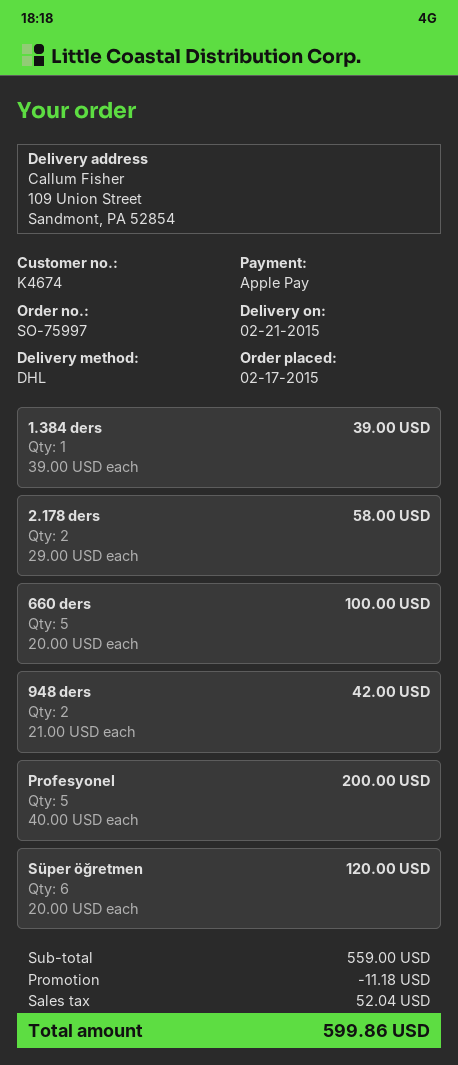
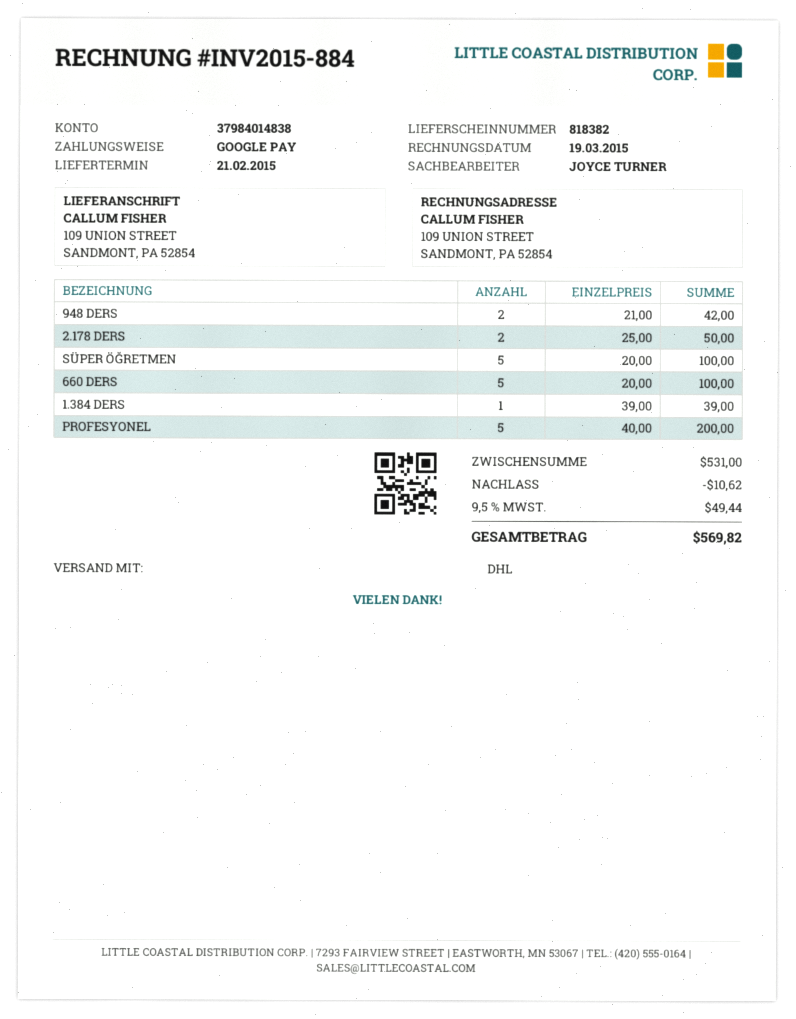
payment method: Apple Pay -> Google Pay
2.178 ders: 2 x 29.00 = 58.00 -> 2 x 25.00 = 50.00
Süper öğretmen: 6 x 20.00 = 120.00 -> 5 x 20.00 = 100.00
subtotal: 559.00 -> 531.00
discount: 11.18 -> 10.62
tax: 52.04 -> 49.44
total: 599.86 -> 569.82

